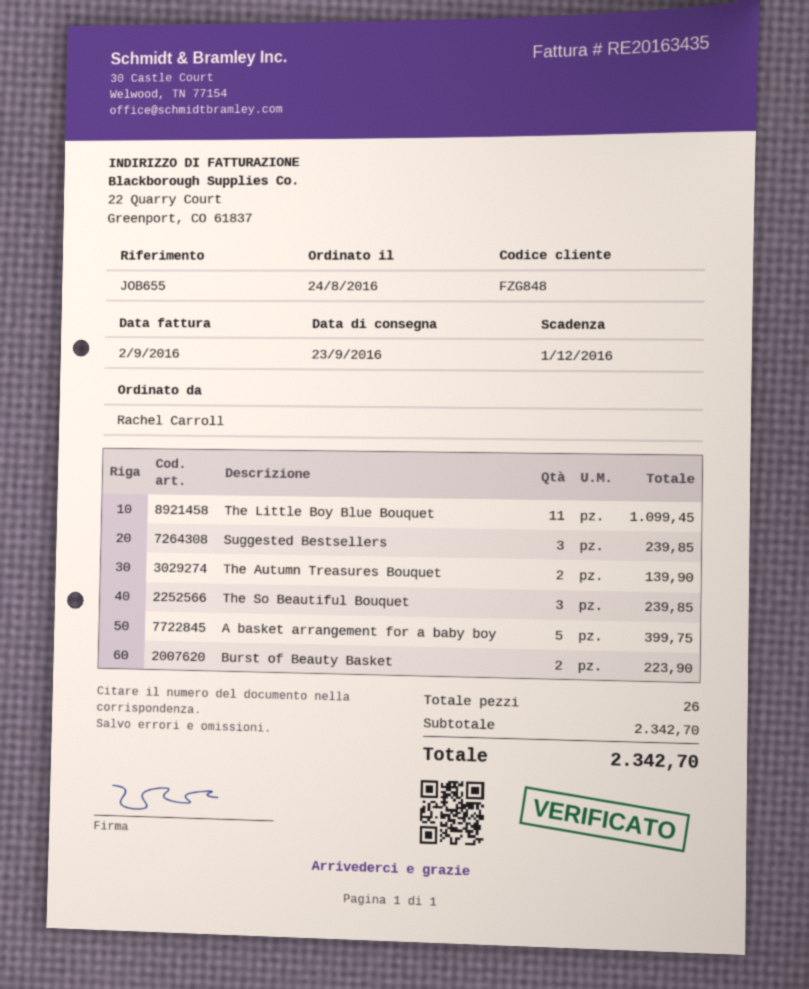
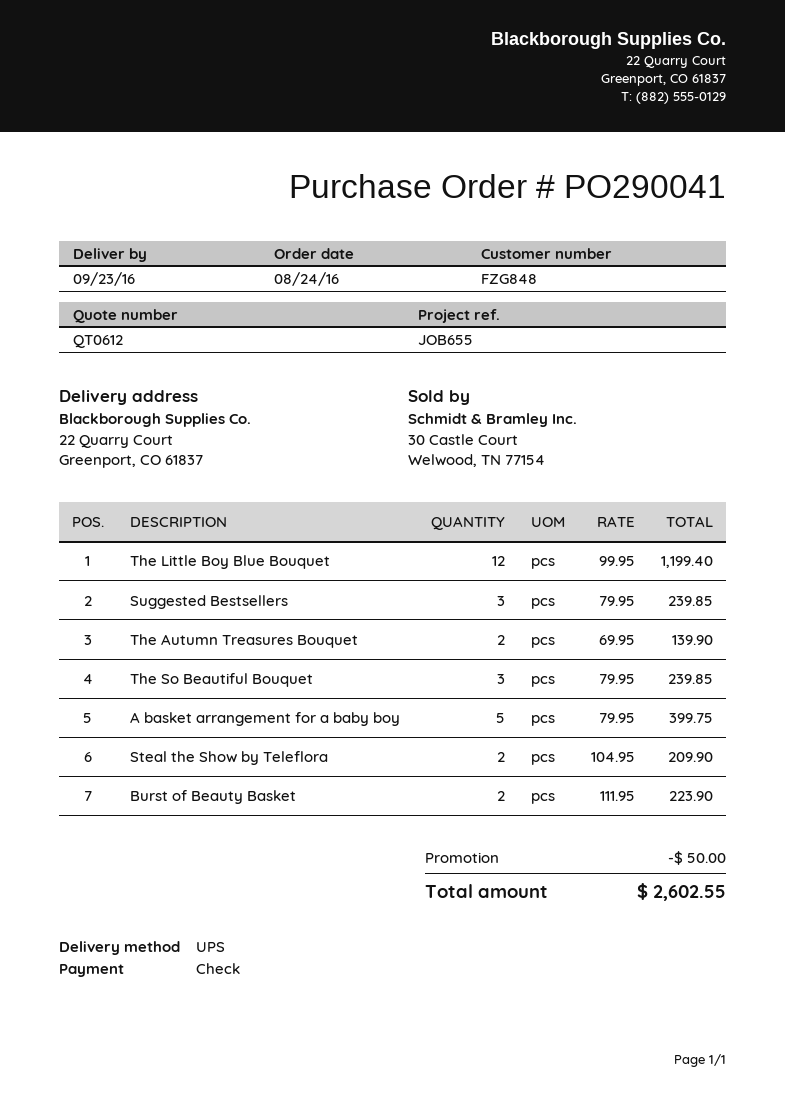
The Little Boy Blue Bouquet: 11 for 1099.45 -> 12 for 1199.40
Steal the Show by Teleflora: none -> 2 for 209.90
discount: none -> 50.00
total: 2342.70 -> 2602.55

